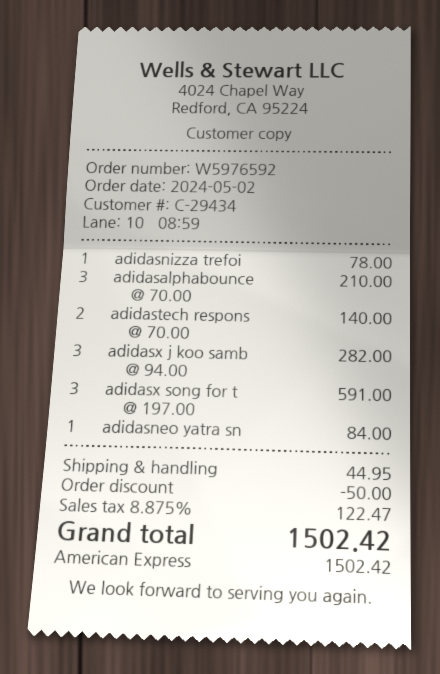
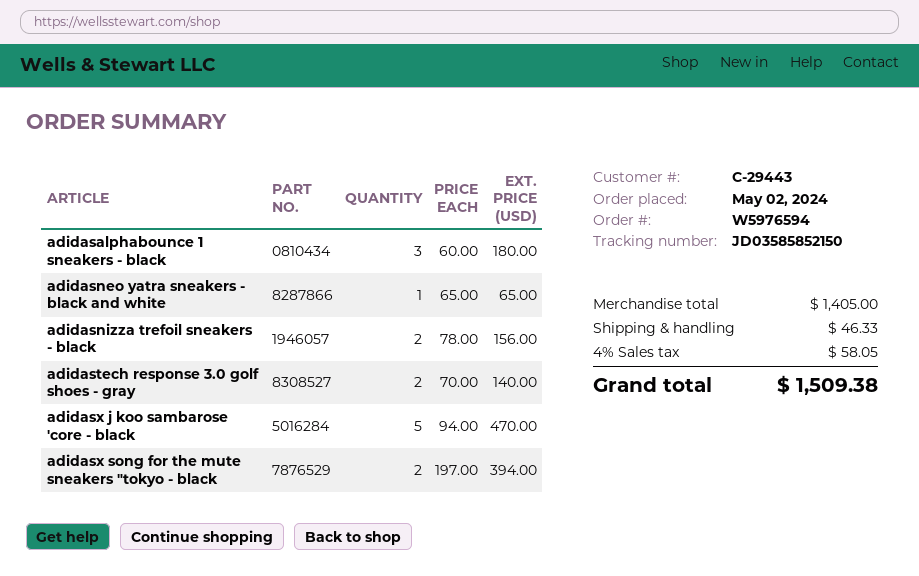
order number: W5976592 -> W5976594
customer number: C-29434 -> C-29443
adidasnizza trefoi: 1 x 78.00 = 78.00 -> 2 x 78.00 = 156.00
adidasalphabounce: 3 x 70.00 = 210.00 -> 3 x 60.00 = 180.00
adidasx j koo samb: 3 x 94.00 = 282.00 -> 5 x 94.00 = 470.00
adidasx song for t: 3 x 197.00 = 591.00 -> 2 x 197.00 = 394.00
adidasneo yatra sn: 1 x 84.00 = 84.00 -> 1 x 65.00 = 65.00
discount: 50.00 -> none
shipping: 44.95 -> 46.33
tax: 8.875% = 122.47 -> 4% = 58.05
total: 1502.42 -> 1509.38

